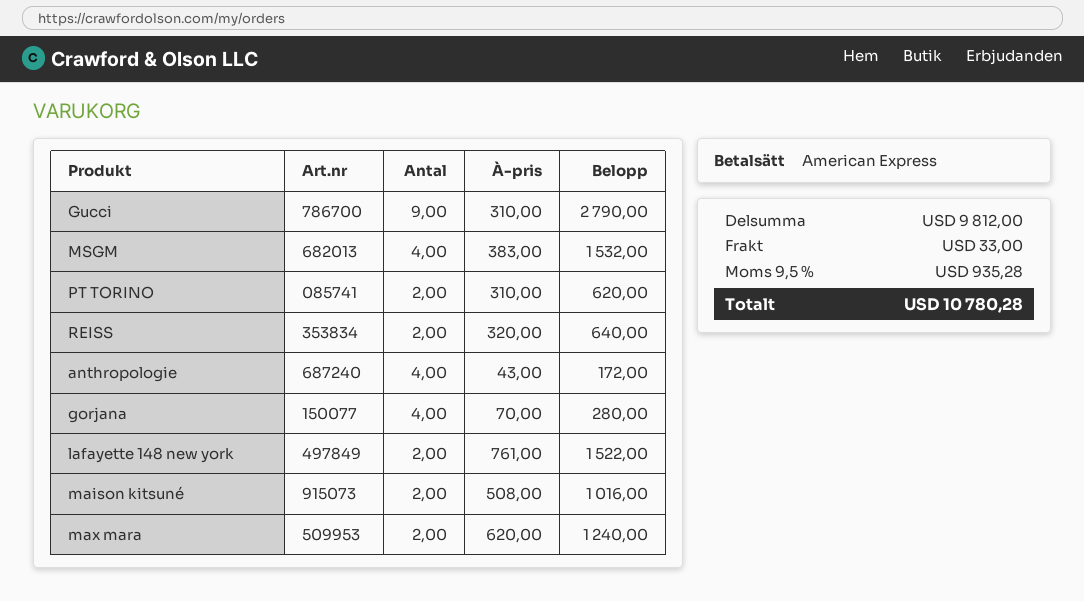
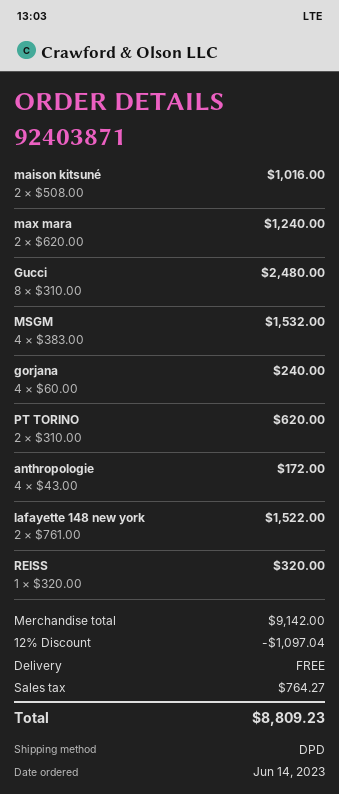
Gucci: 9 x 310.00 = 2790.00 -> 8 x 310.00 = 2480.00
REISS: 2 x 320.00 = 640.00 -> 1 x 320.00 = 320.00
gorjana: 4 x 70.00 = 280.00 -> 4 x 60.00 = 240.00
subtotal: 9812.00 -> 9142.00
discount: none -> 12% = 1097.04
shipping: 33.00 -> 0.00
tax: 935.28 -> 764.27
total: 10780.28 -> 8809.23

